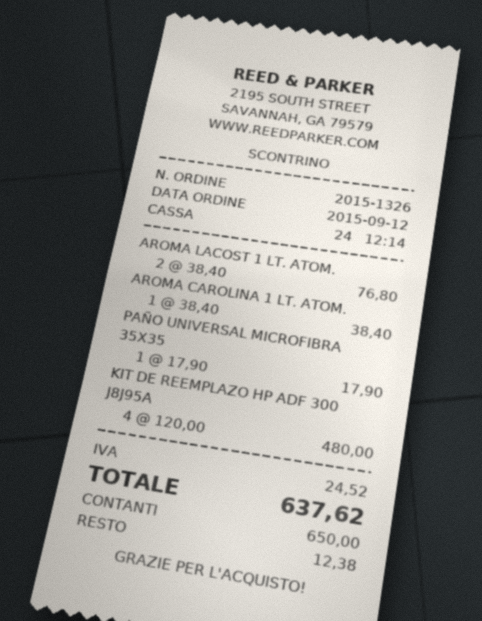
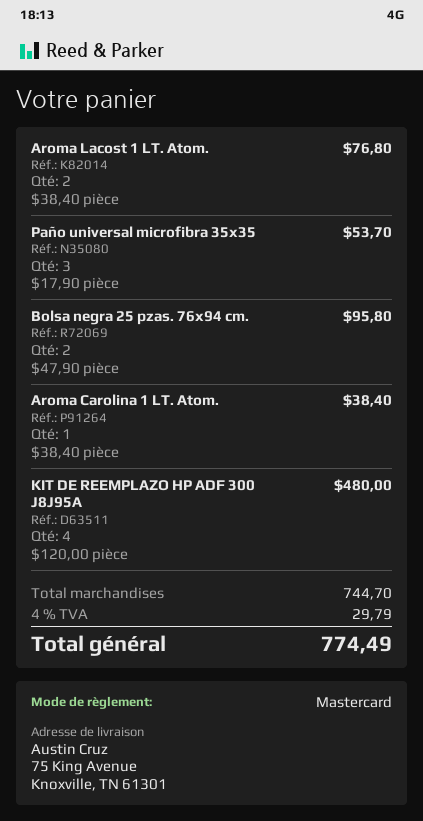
payment method: cash -> Mastercard
PAÑO UNIVERSAL MICROFIBRA 35X35: 1 x 17.90 = 17.90 -> 3 x 17.90 = 53.70
Bolsa negra 25 pzas. 76x94 cm.: none -> 2 x 47.90 = 95.80
tax: 24.52 -> 29.79
total: 637.62 -> 774.49

